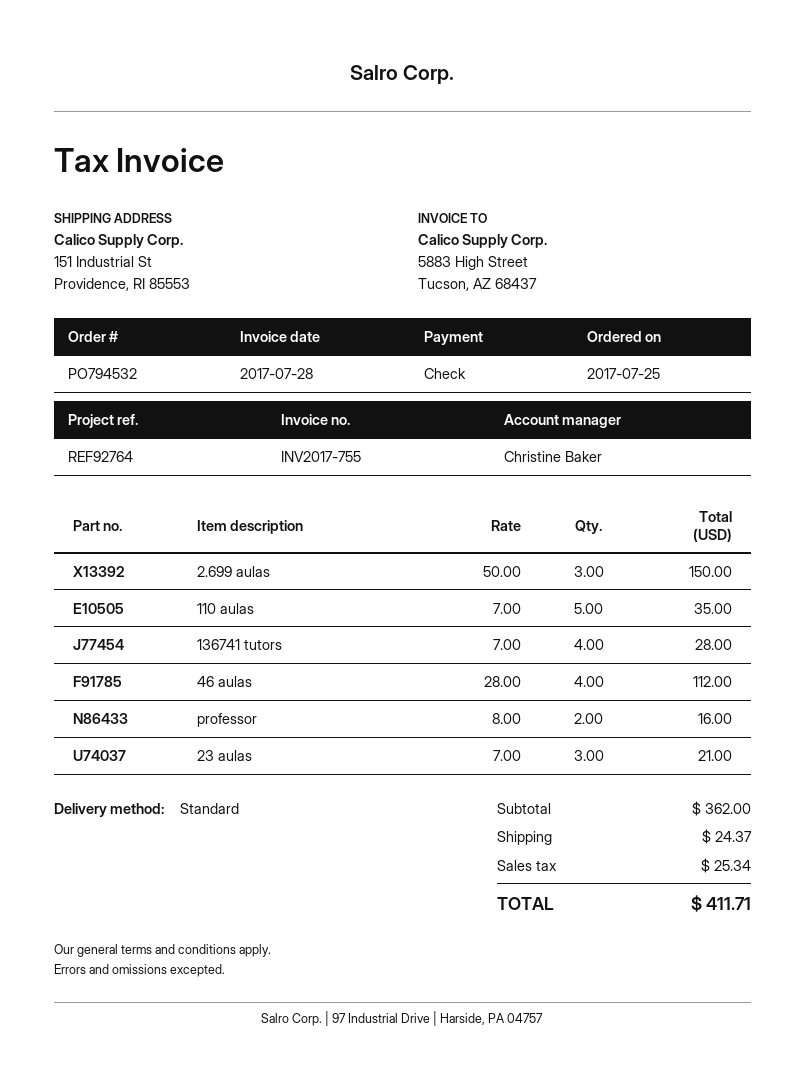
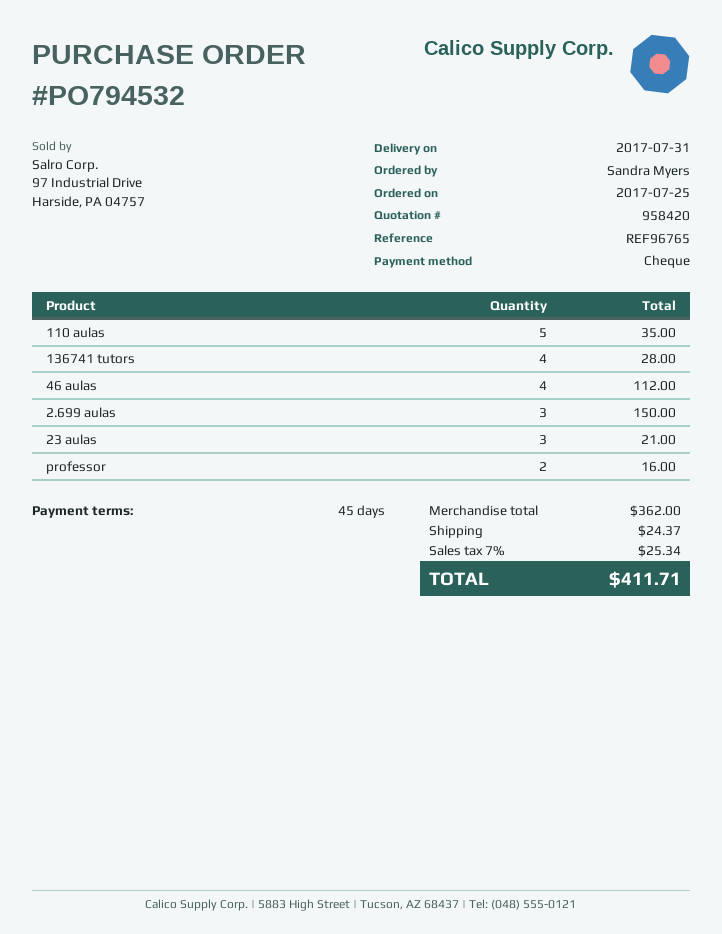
reference: REF92764 -> REF96765

